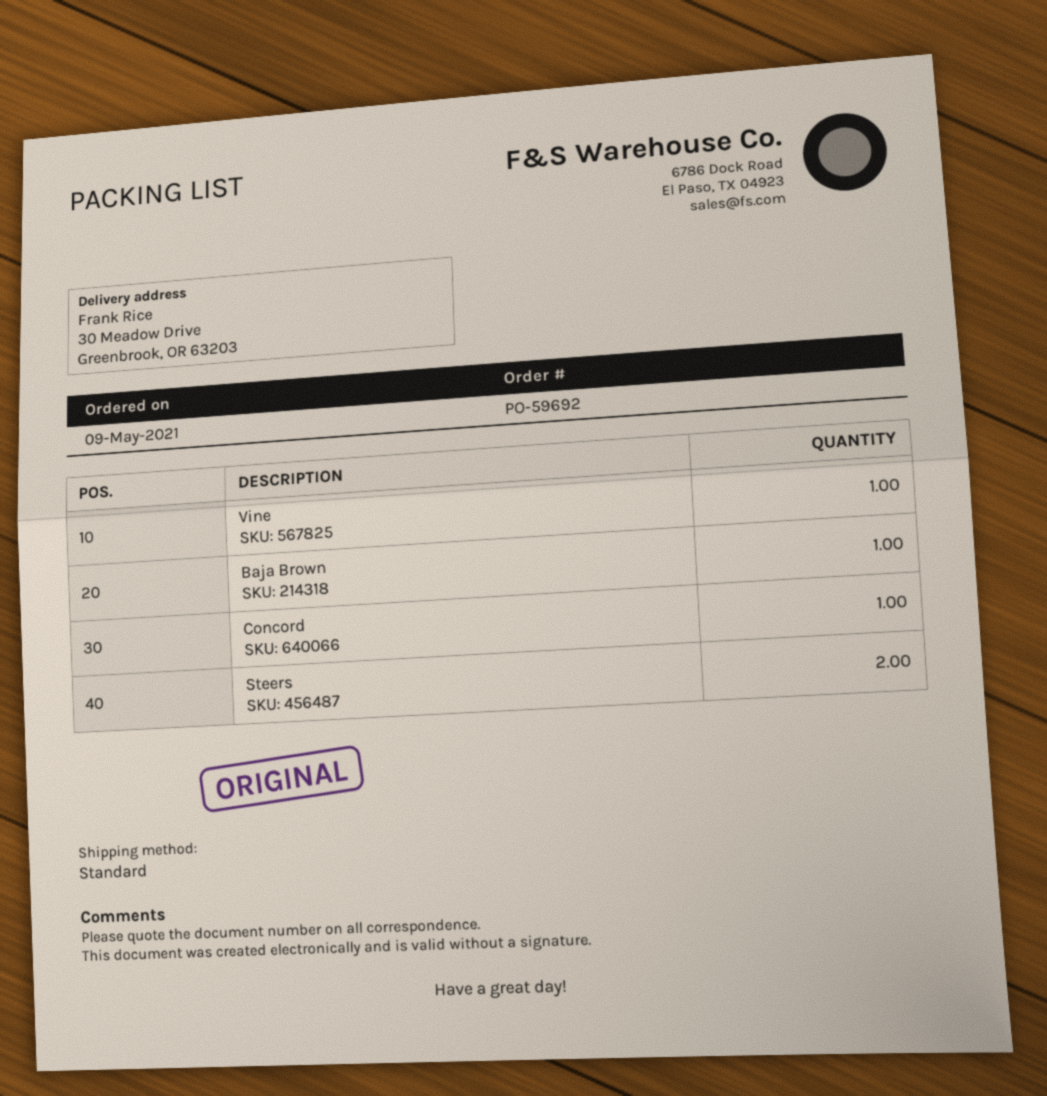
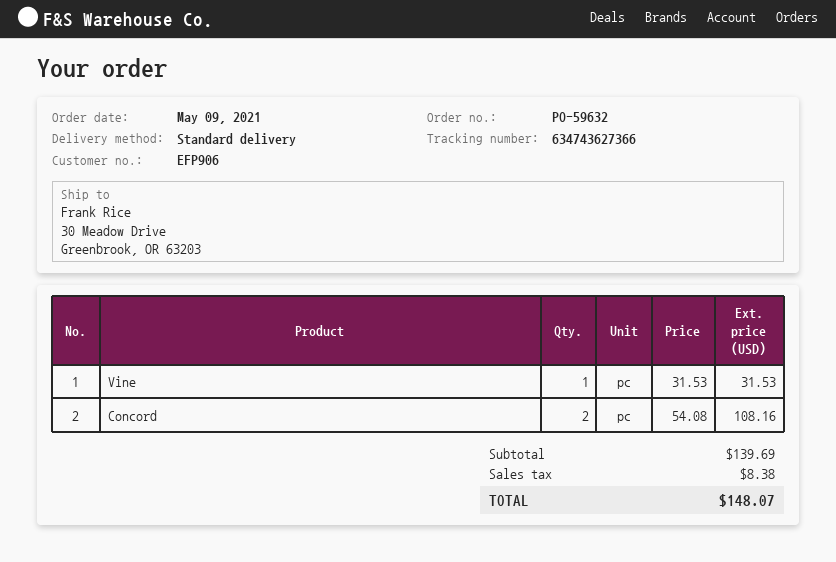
order number: PO-59692 -> PO-59632
Baja Brown: 1 -> none
Concord: 1 -> 2
Steers: 2 -> none

